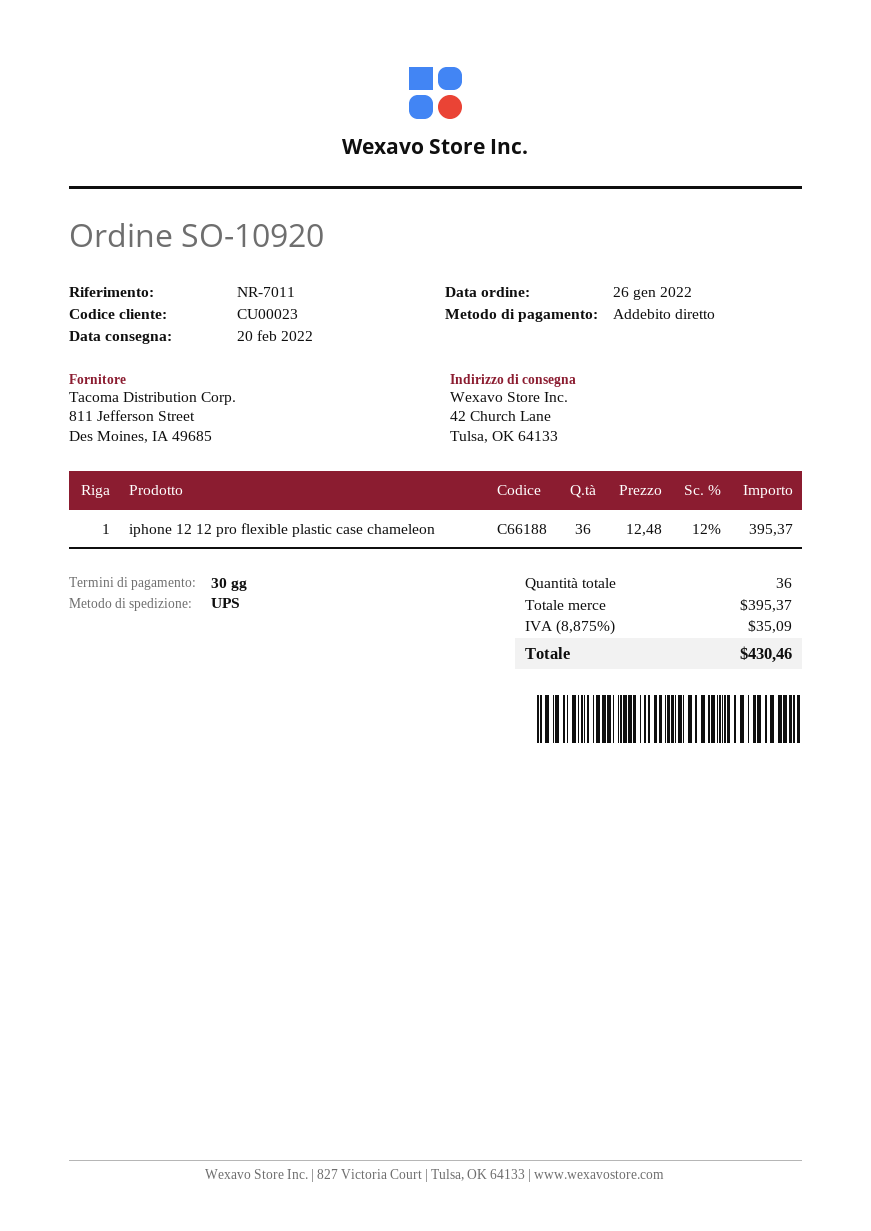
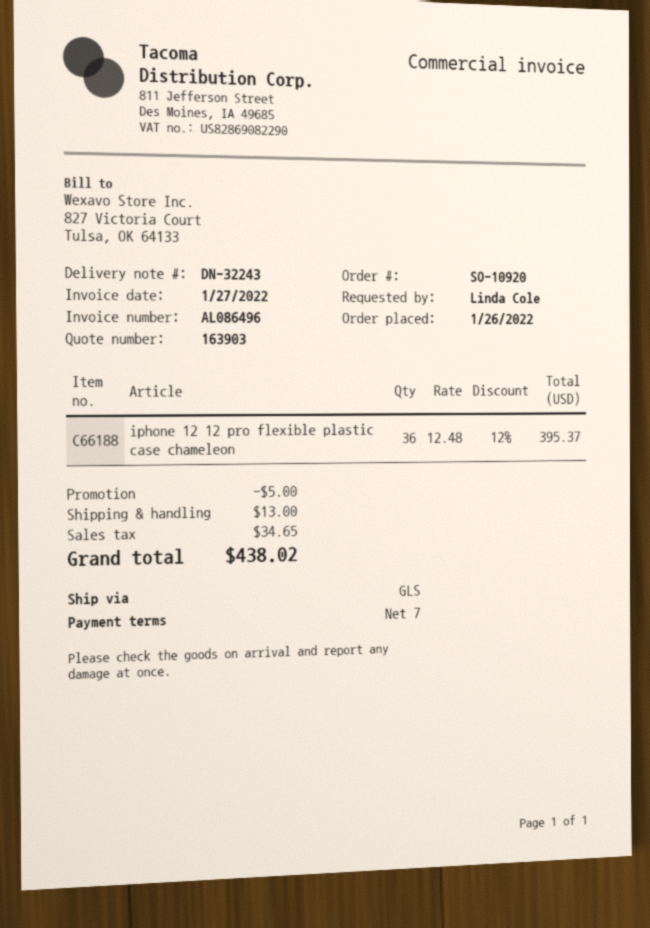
payment terms: 30 days -> 7 days
shipping method: UPS -> GLS
discount: none -> 5.00
shipping: none -> 13.00
tax: 35.09 -> 34.65
total: 430.46 -> 438.02

